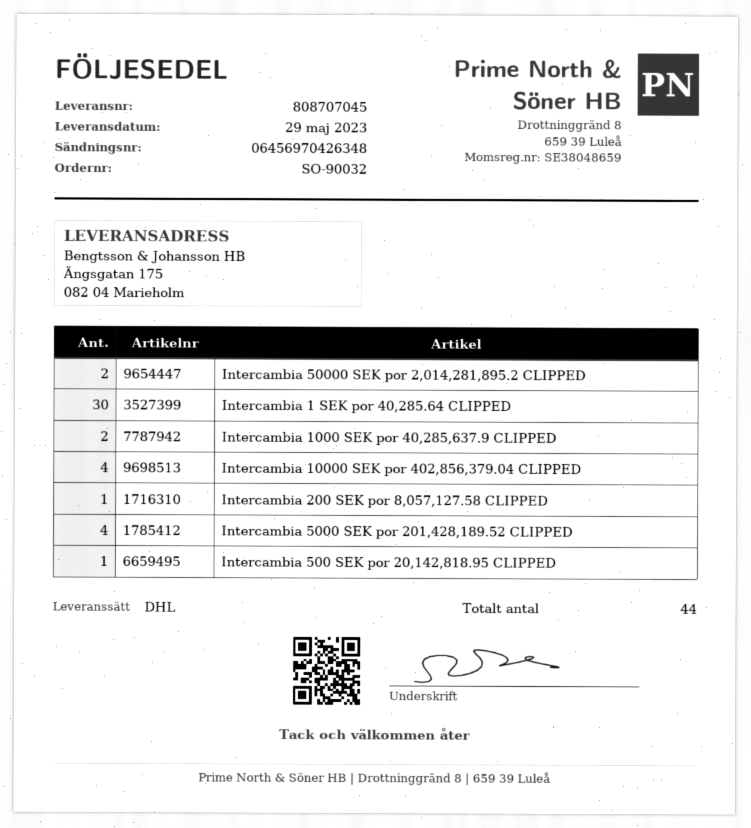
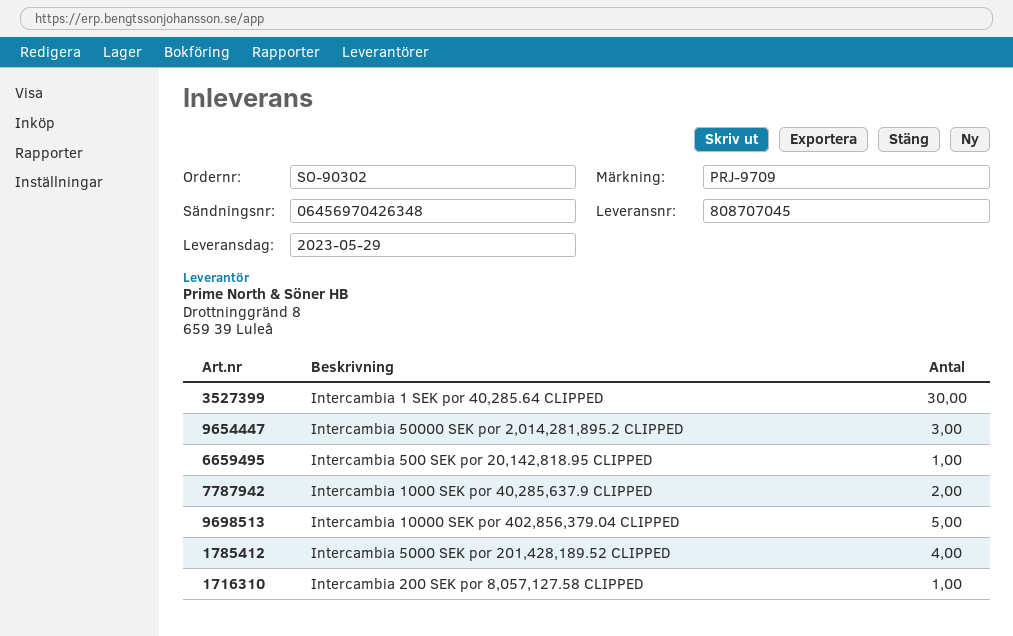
order number: SO-90032 -> SO-90302
Intercambia 50000 SEK por 2,014,281,895.2 CLIPPED: 2 -> 3
Intercambia 10000 SEK por 402,856,379.04 CLIPPED: 4 -> 5

